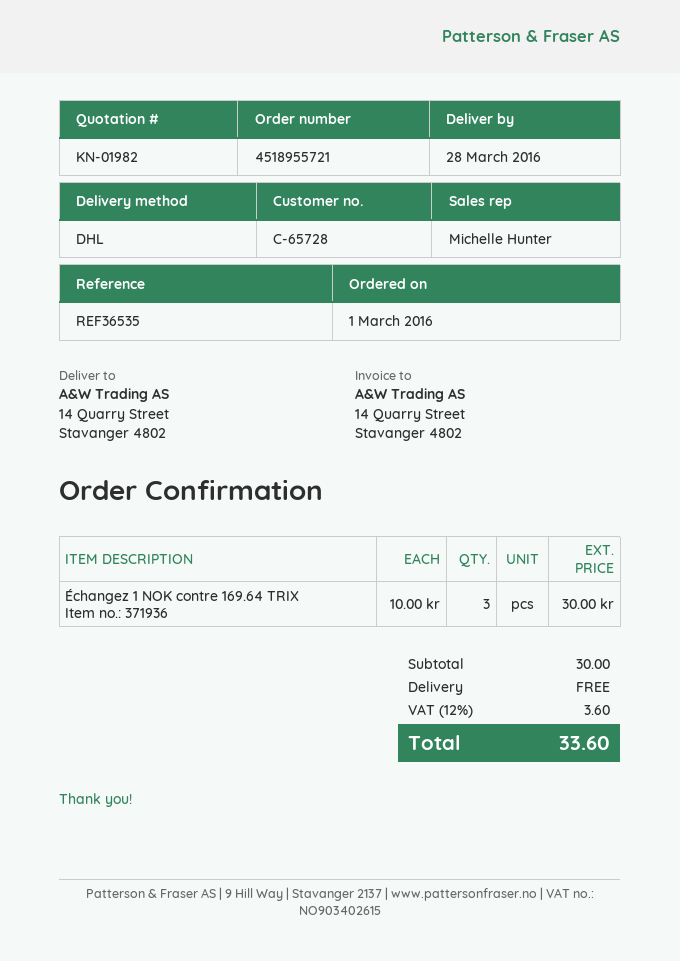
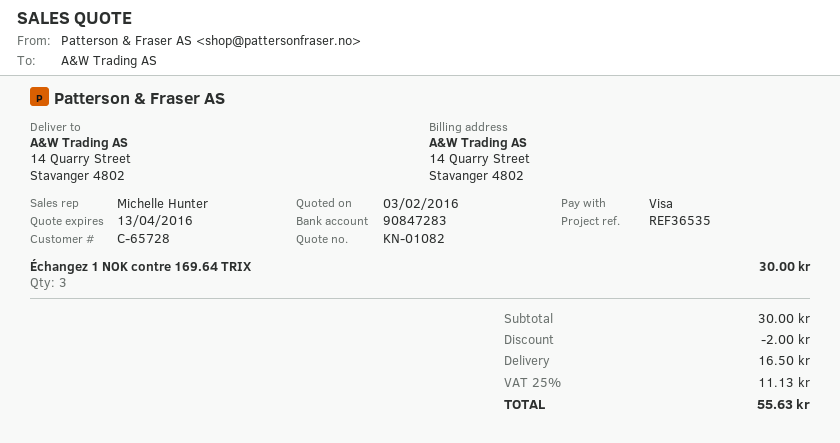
quote number: KN-01982 -> KN-01082
discount: none -> 2.00
shipping: 0.00 -> 16.50
tax: 12% = 3.60 -> 25% = 11.13
total: 33.60 -> 55.63

